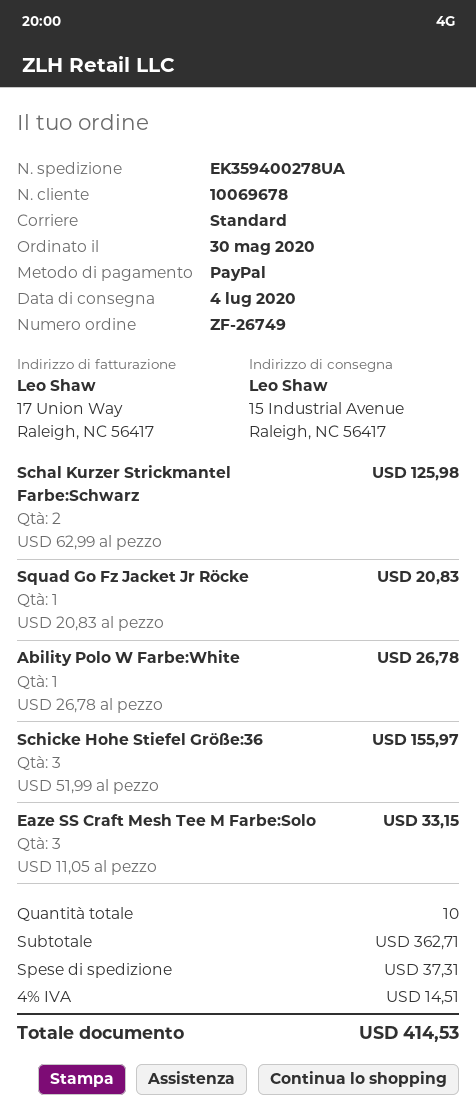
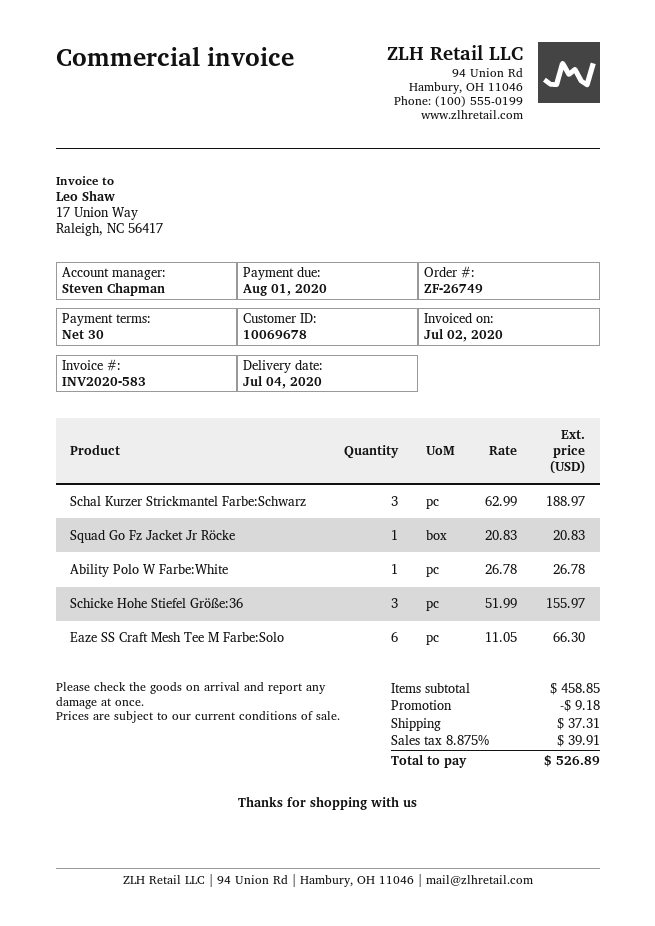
Schal Kurzer Strickmantel Farbe:Schwarz: 2 x 62.99 = 125.98 -> 3 x 62.99 = 188.97
Eaze SS Craft Mesh Tee M Farbe:Solo: 3 x 11.05 = 33.15 -> 6 x 11.05 = 66.30
subtotal: 362.71 -> 458.85
discount: none -> 9.18
tax: 4% = 14.51 -> 8.875% = 39.91
total: 414.53 -> 526.89

